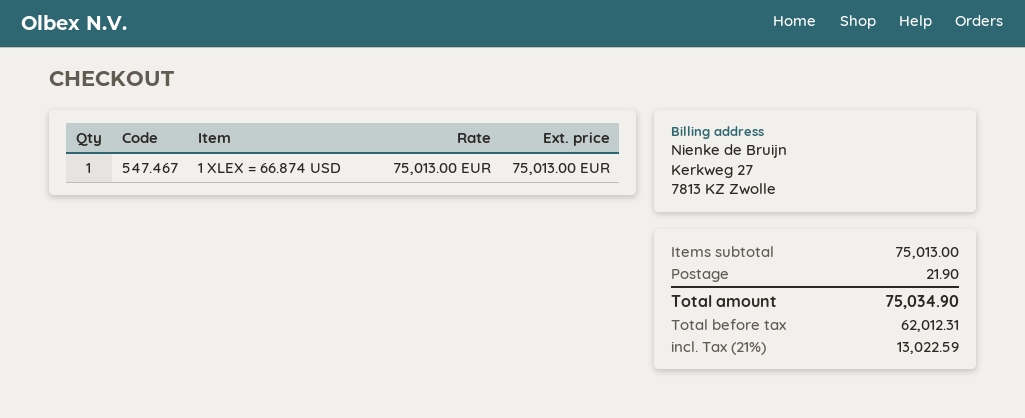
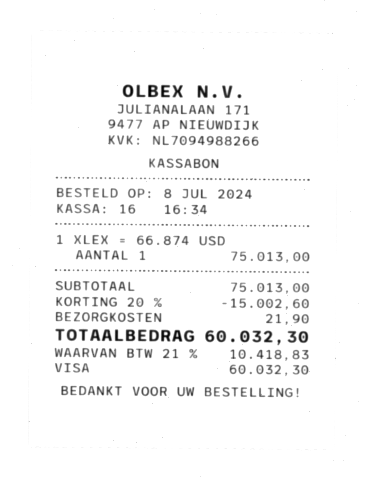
discount: none -> 20% = 15002.60
tax: 21% = 13022.59 -> 21% = 10418.83
total: 75034.90 -> 60032.30

